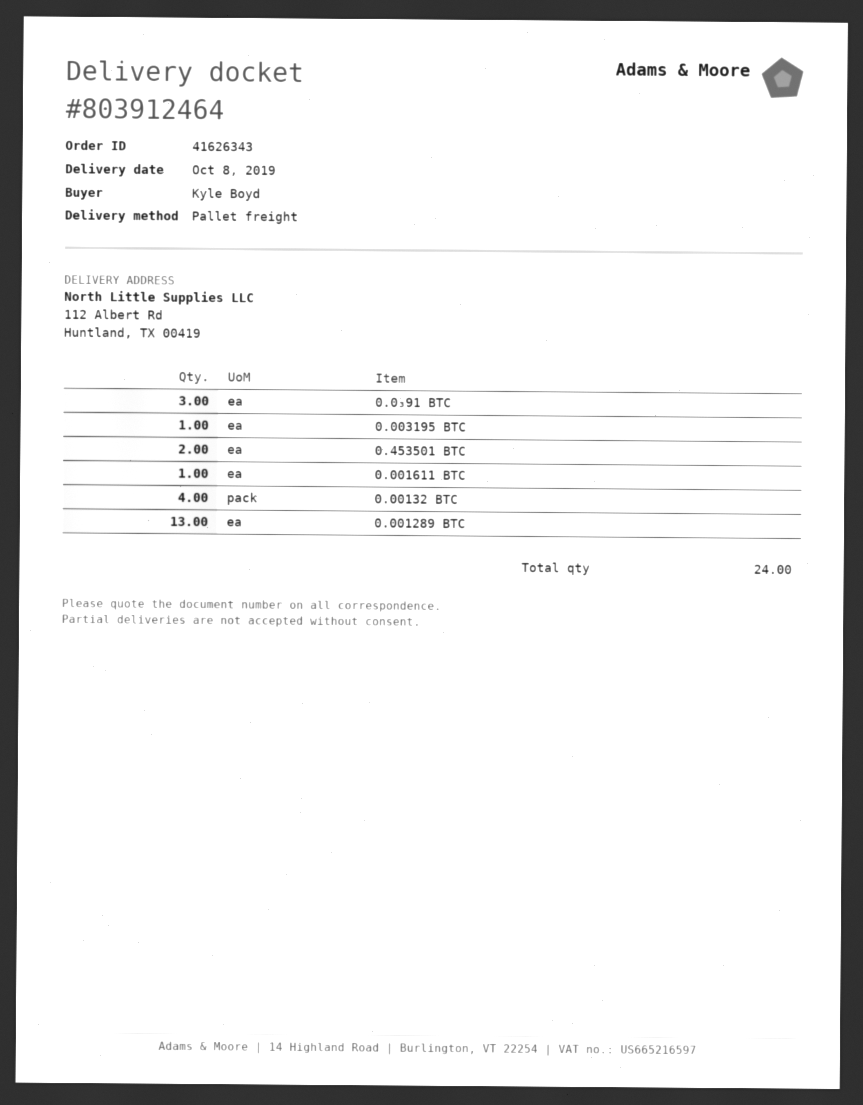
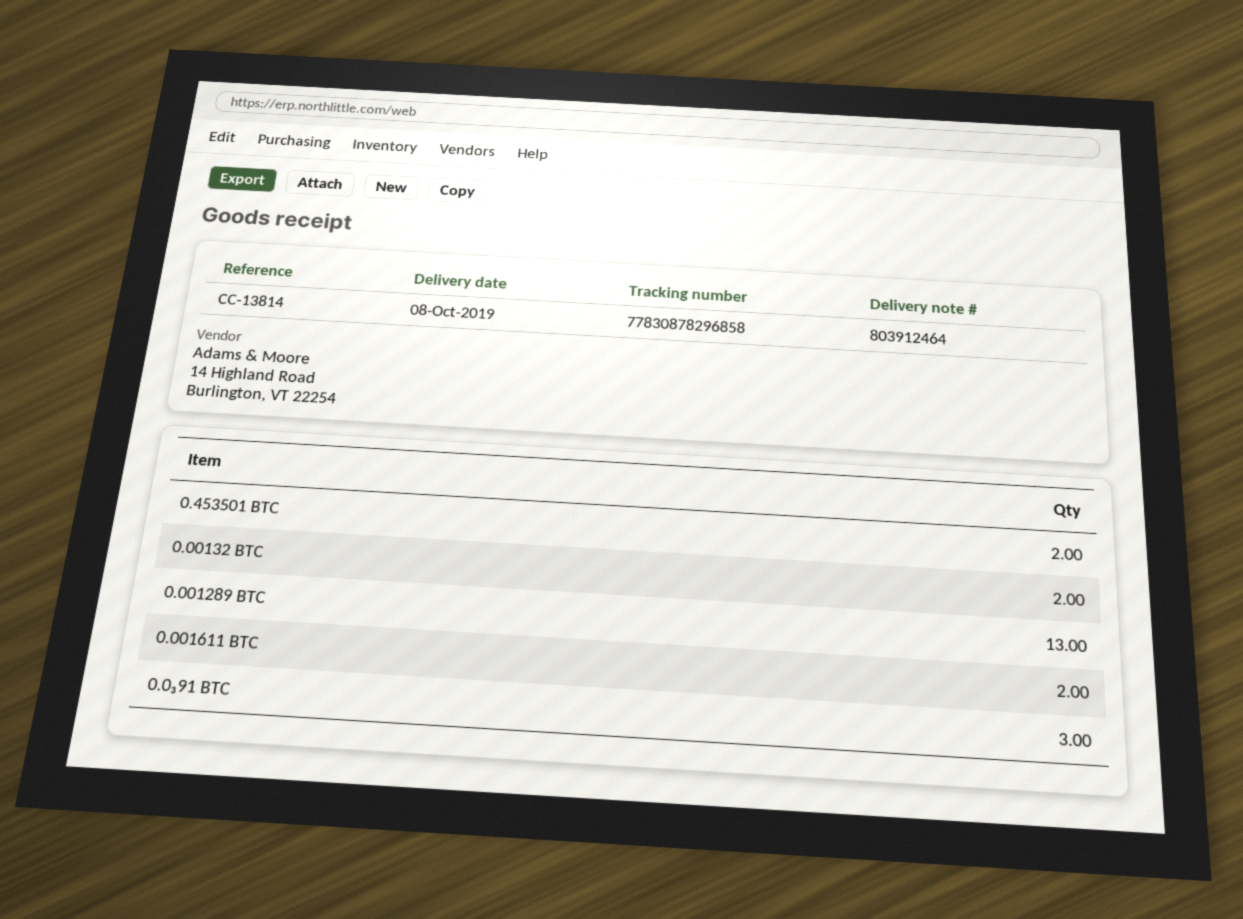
0.003195 BTC: 1 -> none
0.001611 BTC: 1 -> 2
0.00132 BTC: 4 -> 2

